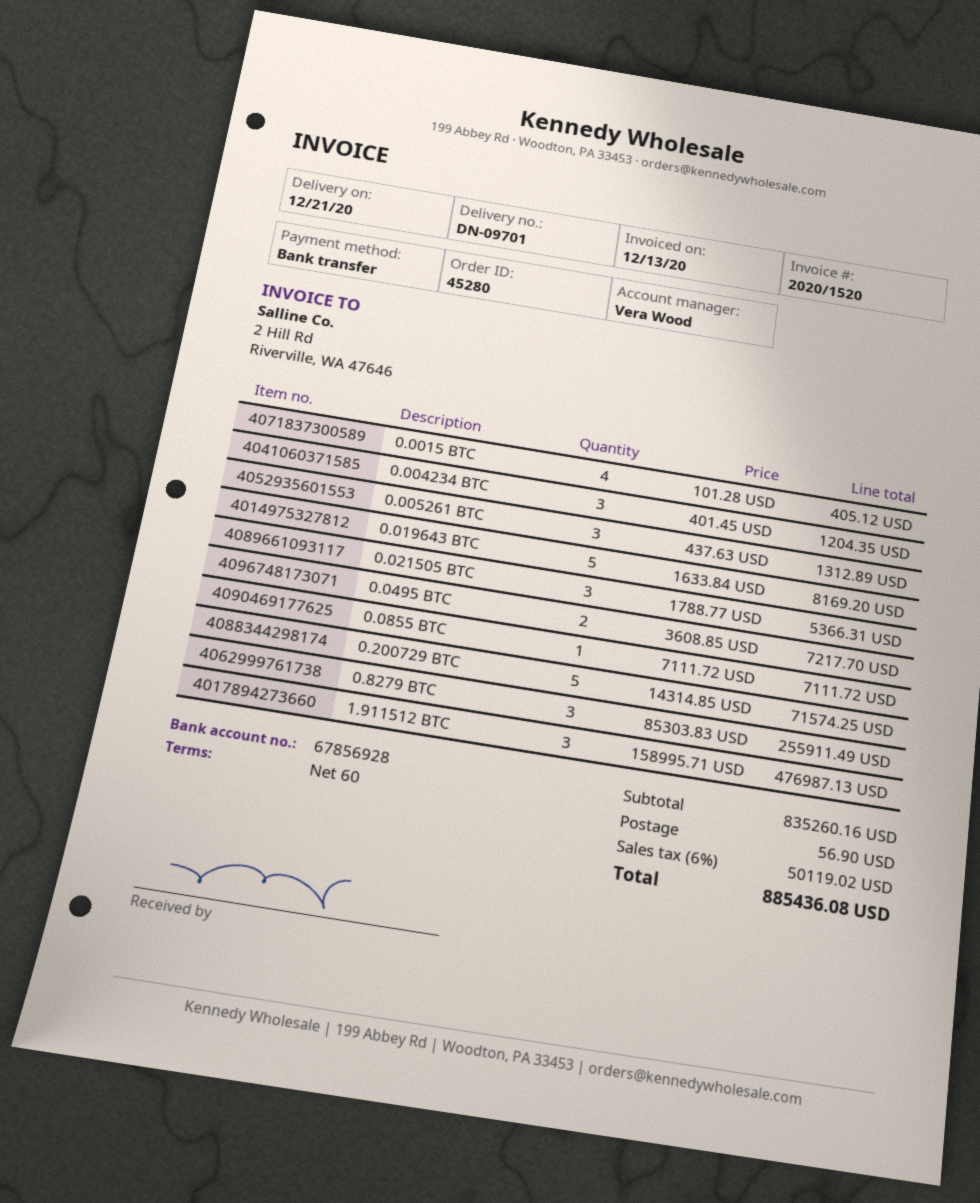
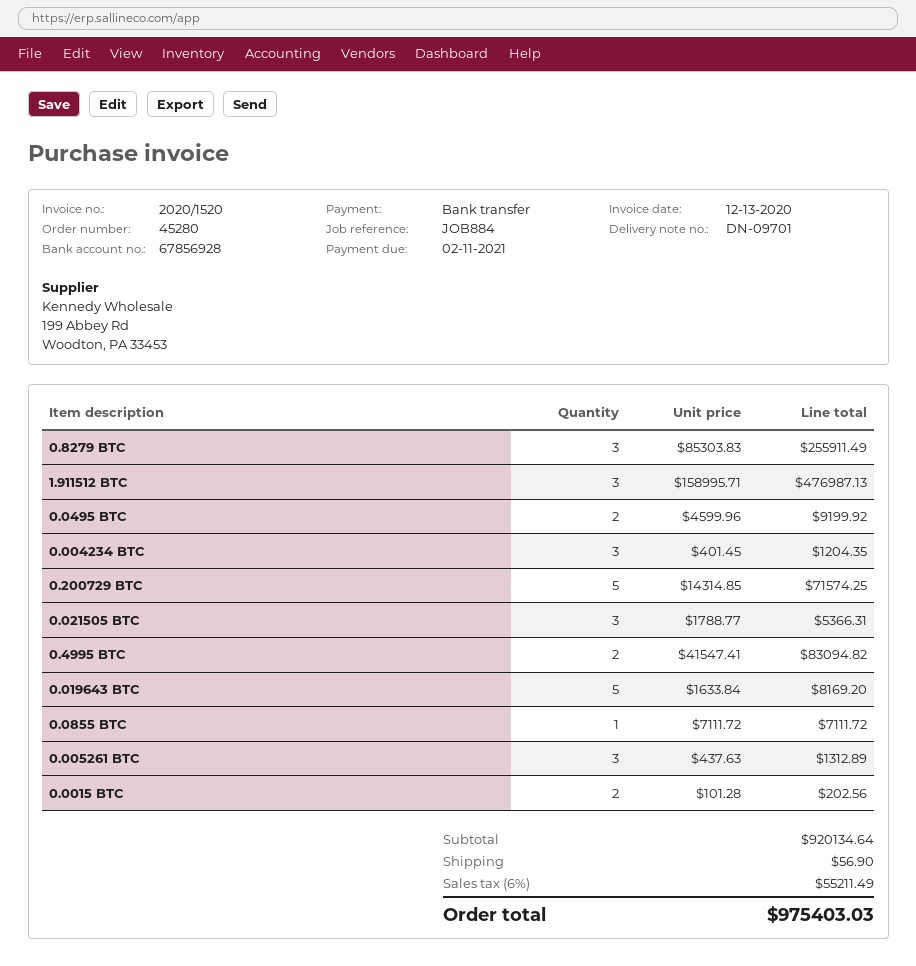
0.0015 BTC: 4 x 101.28 = 405.12 -> 2 x 101.28 = 202.56
0.0495 BTC: 2 x 3608.85 = 7217.70 -> 2 x 4599.96 = 9199.92
0.4995 BTC: none -> 2 x 41547.41 = 83094.82
subtotal: 835260.16 -> 920134.64
tax: 6% = 50119.02 -> 6% = 55211.49
total: 885436.08 -> 975403.03

